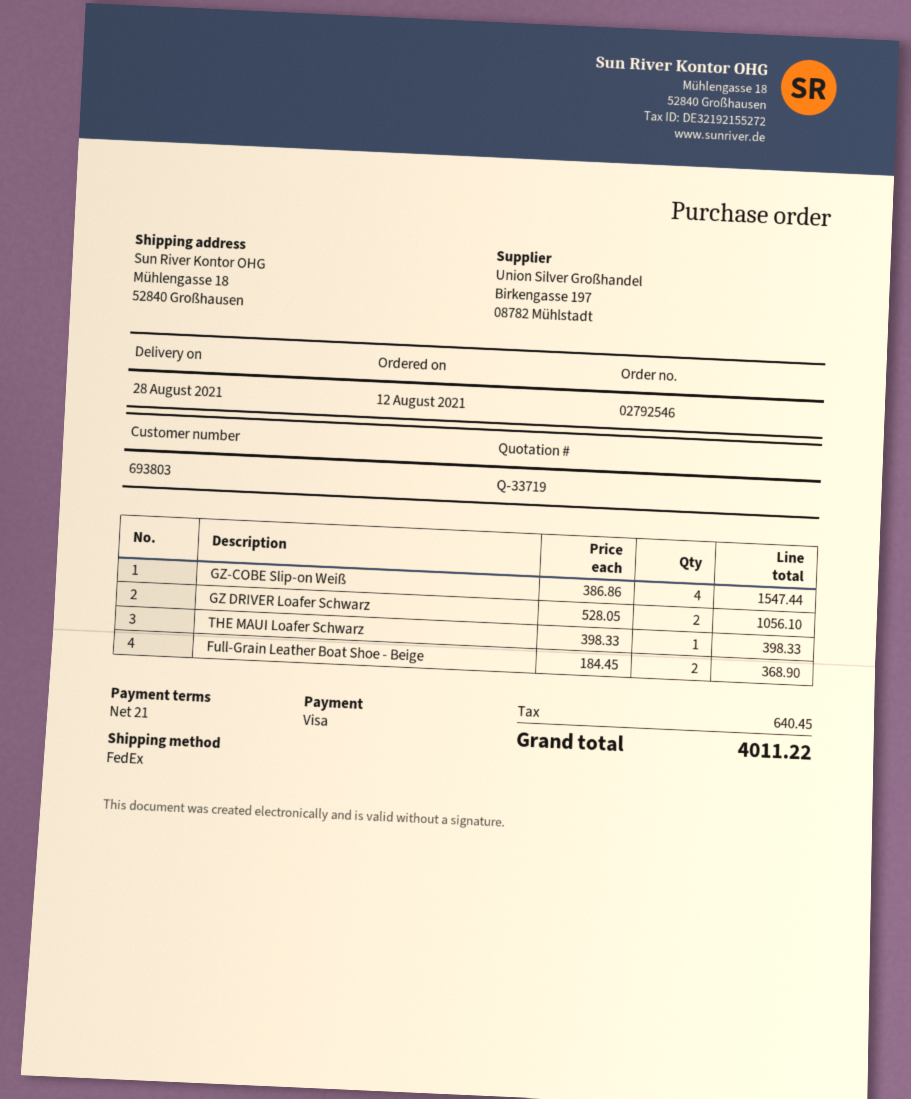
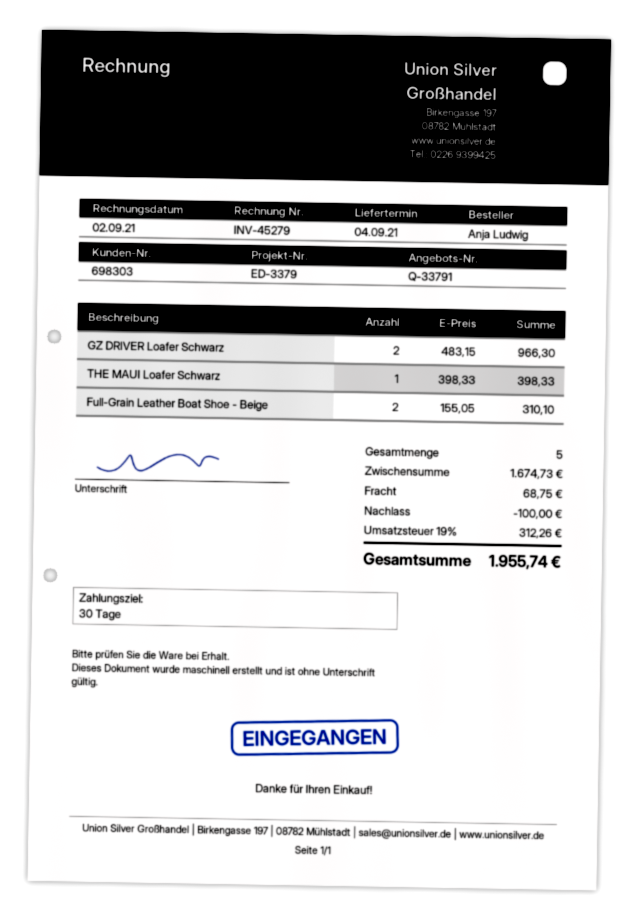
quote number: Q-33719 -> Q-33791
delivery date: 2021-08-28 -> 2021-09-04
payment terms: 21 days -> 30 days
customer number: 693803 -> 698303
GZ-COBE Slip-on Weiß: 4 x 386.86 = 1547.44 -> none
GZ DRIVER Loafer Schwarz: 2 x 528.05 = 1056.10 -> 2 x 483.15 = 966.30
Full-Grain Leather Boat Shoe - Beige: 2 x 184.45 = 368.90 -> 2 x 155.05 = 310.10
discount: none -> 100.00
shipping: none -> 68.75
tax: 640.45 -> 312.26
total: 4011.22 -> 1955.74

